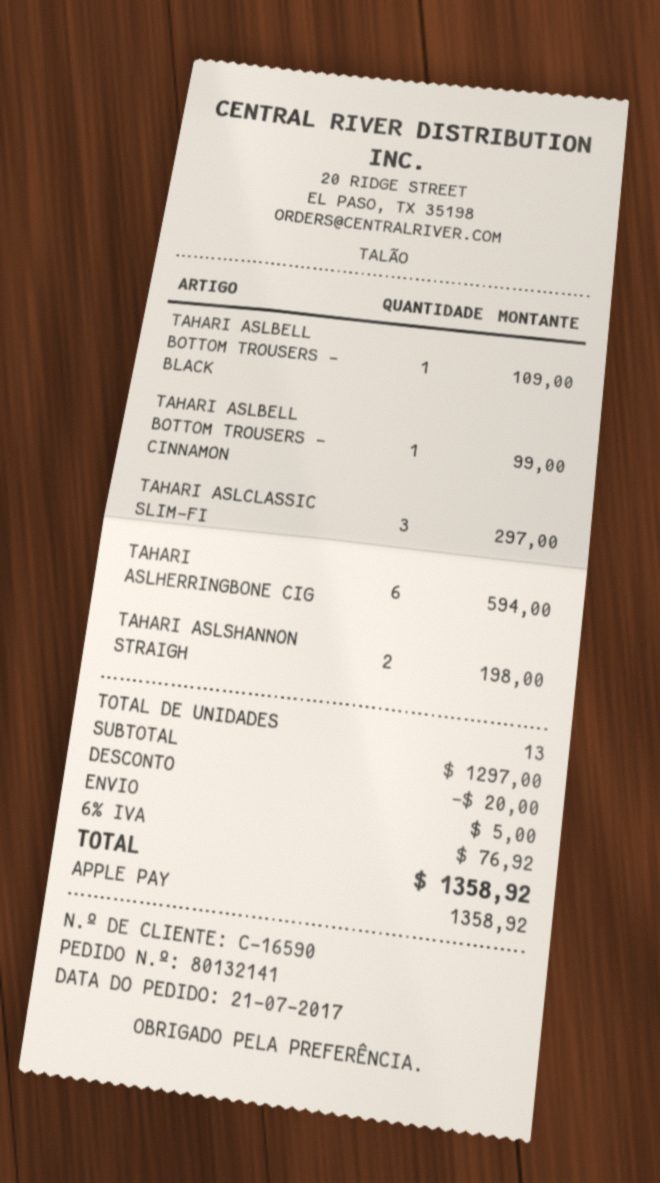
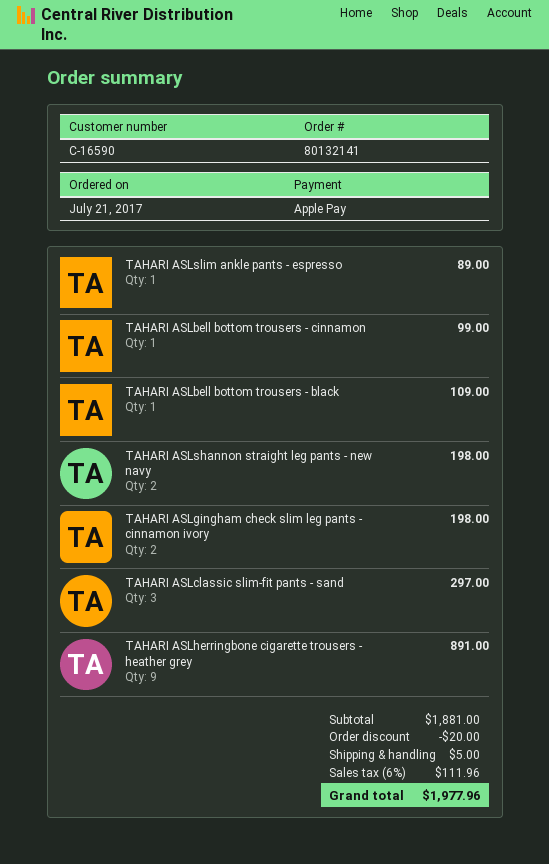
TAHARI ASLHERRINGBONE CIG: 6 for 594.00 -> 9 for 891.00
TAHARI ASLslim ankle pants - espresso: none -> 1 for 89.00
TAHARI ASLgingham check slim leg pants - cinnamon ivory: none -> 2 for 198.00
subtotal: 1297.00 -> 1881.00
tax: 6% = 76.92 -> 6% = 111.96
total: 1358.92 -> 1977.96

